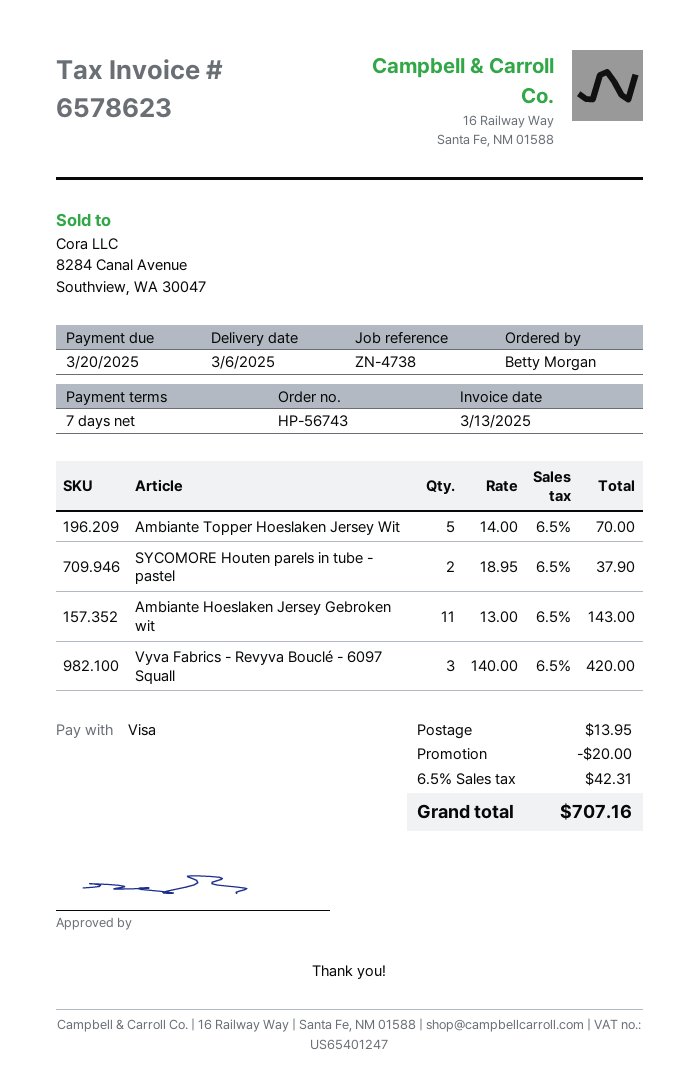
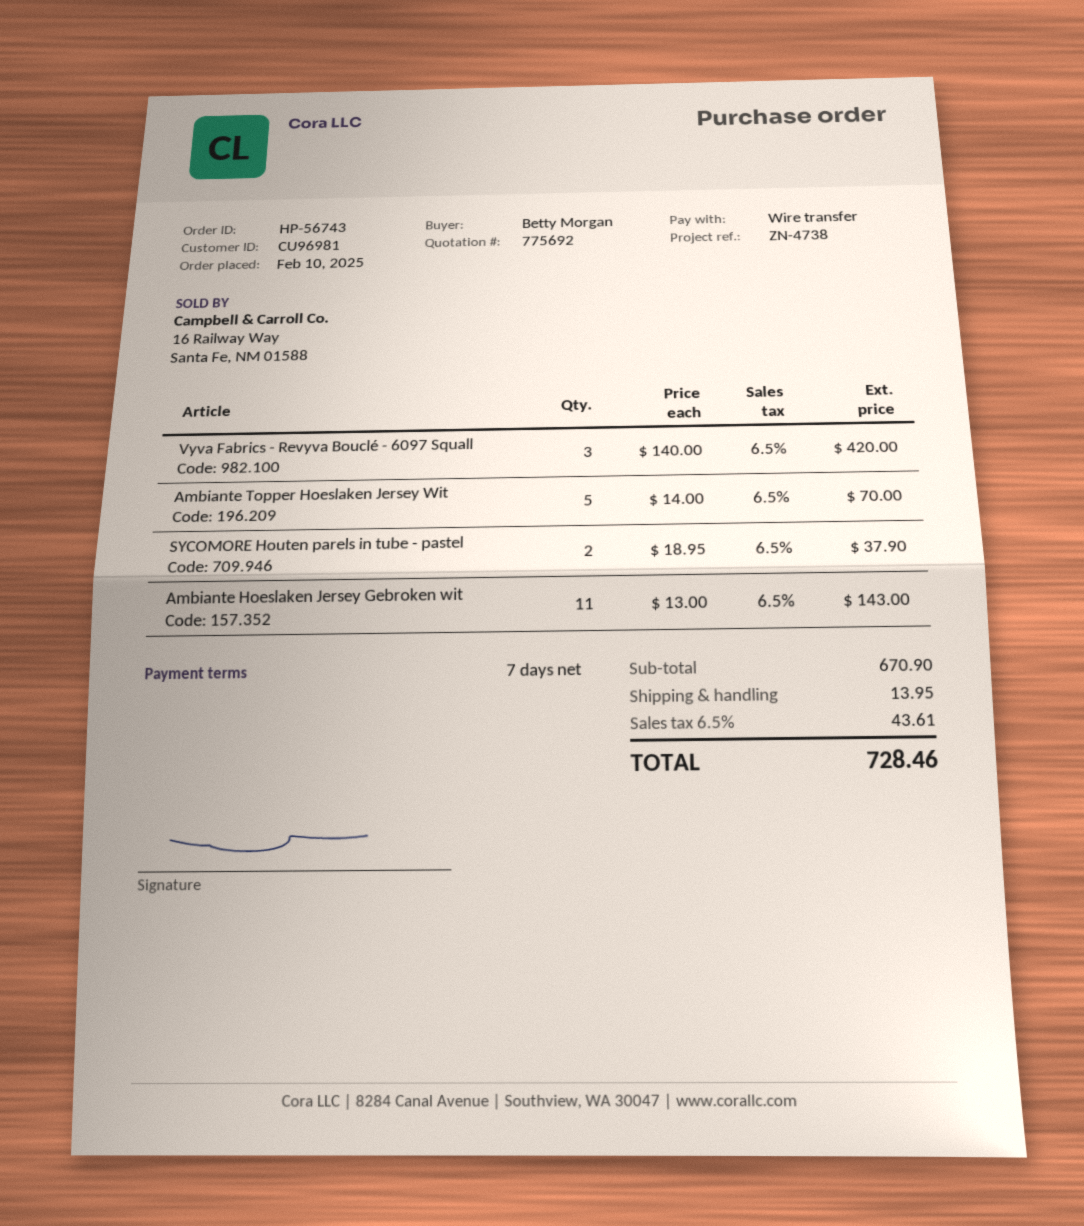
payment method: Visa -> bank transfer
discount: 20.00 -> none
tax: 6.5% = 42.31 -> 6.5% = 43.61
total: 707.16 -> 728.46

